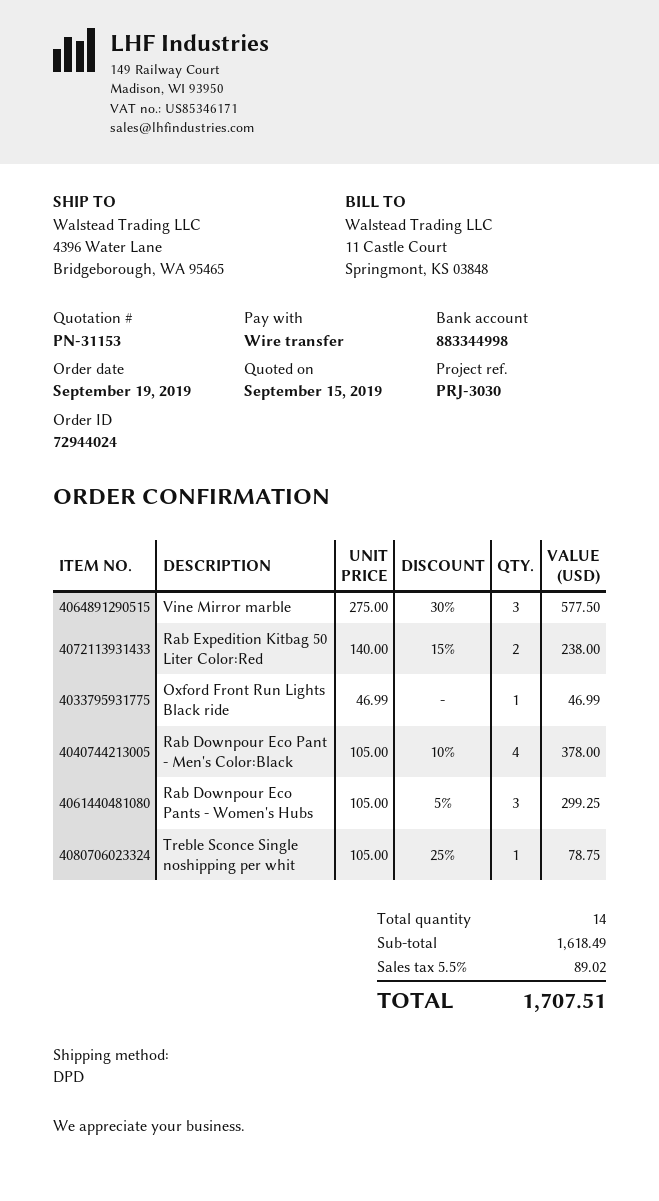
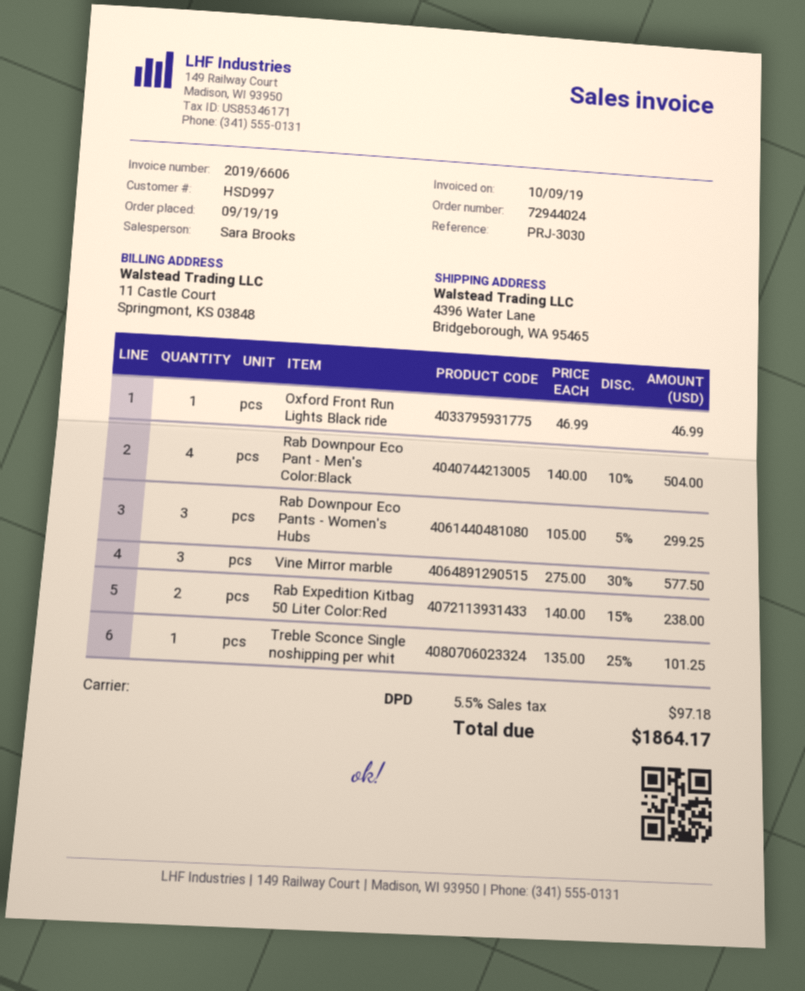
Rab Downpour Eco Pant - Men's Color:Black: 4 x 105.00 - 10% = 378.00 -> 4 x 140.00 - 10% = 504.00
Treble Sconce Single noshipping per whit: 1 x 105.00 - 25% = 78.75 -> 1 x 135.00 - 25% = 101.25
tax: 5.5% = 89.02 -> 5.5% = 97.18
total: 1707.51 -> 1864.17

